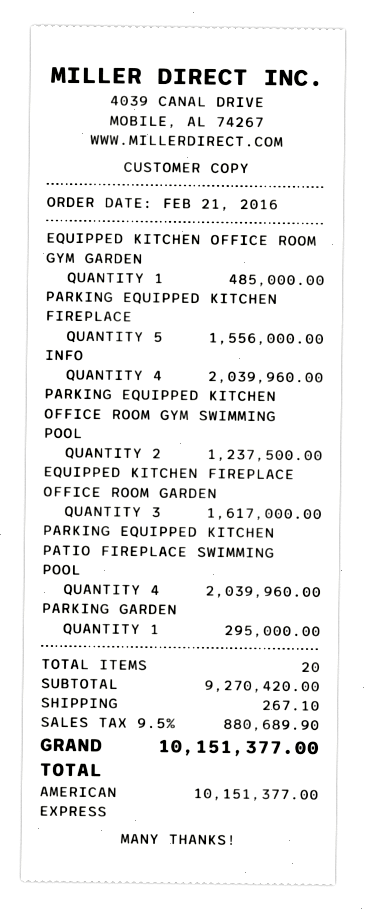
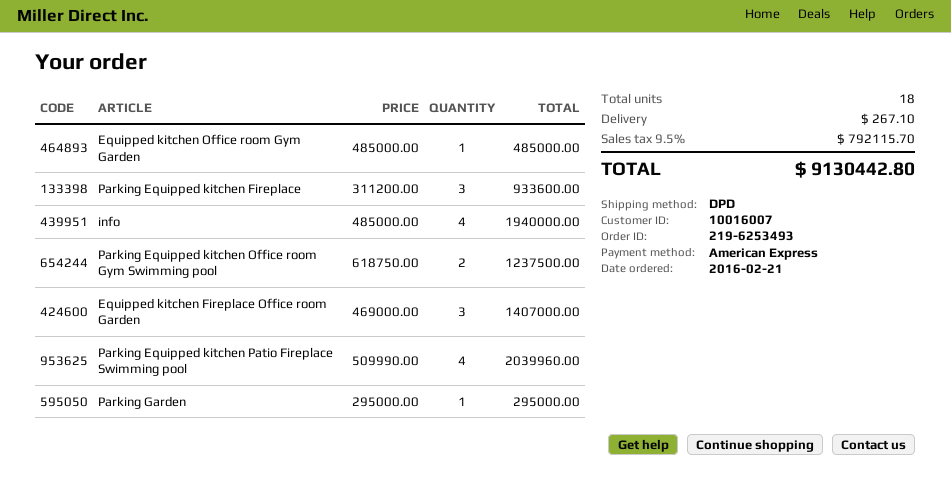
PARKING EQUIPPED KITCHEN FIREPLACE: 5 for 1556000.00 -> 3 for 933600.00
INFO: 4 for 2039960.00 -> 4 for 1940000.00
EQUIPPED KITCHEN FIREPLACE OFFICE ROOM GARDEN: 3 for 1617000.00 -> 3 for 1407000.00
total quantity: 20 -> 18
tax: 9.5% = 880689.90 -> 9.5% = 792115.70
total: 10151377.00 -> 9130442.80

